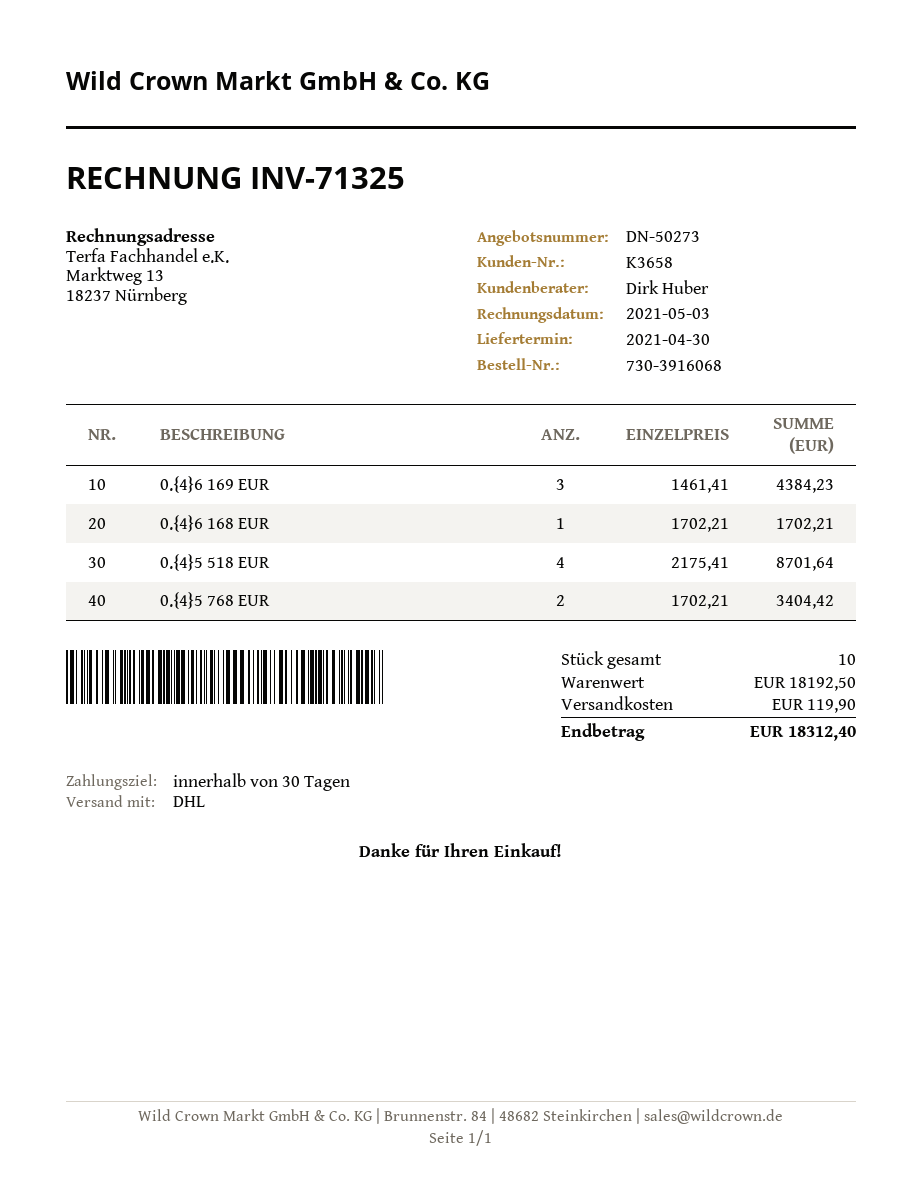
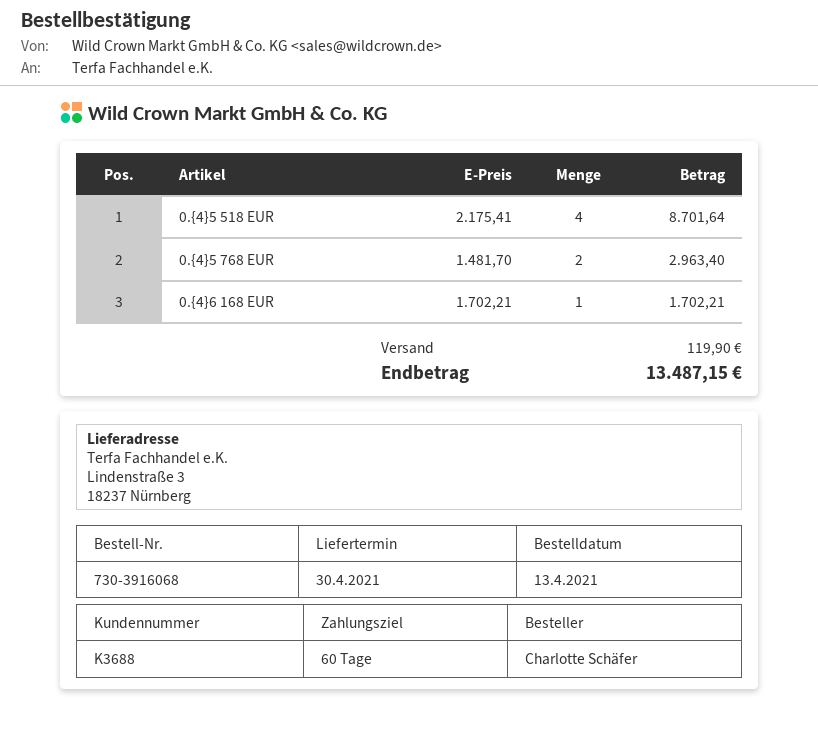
payment terms: 30 days -> 60 days
customer number: K3658 -> K3688
0.{4}6 169 EUR: 3 x 1461.41 = 4384.23 -> none
0.{4}5 768 EUR: 2 x 1702.21 = 3404.42 -> 2 x 1481.70 = 2963.40
total: 18312.40 -> 13487.15

